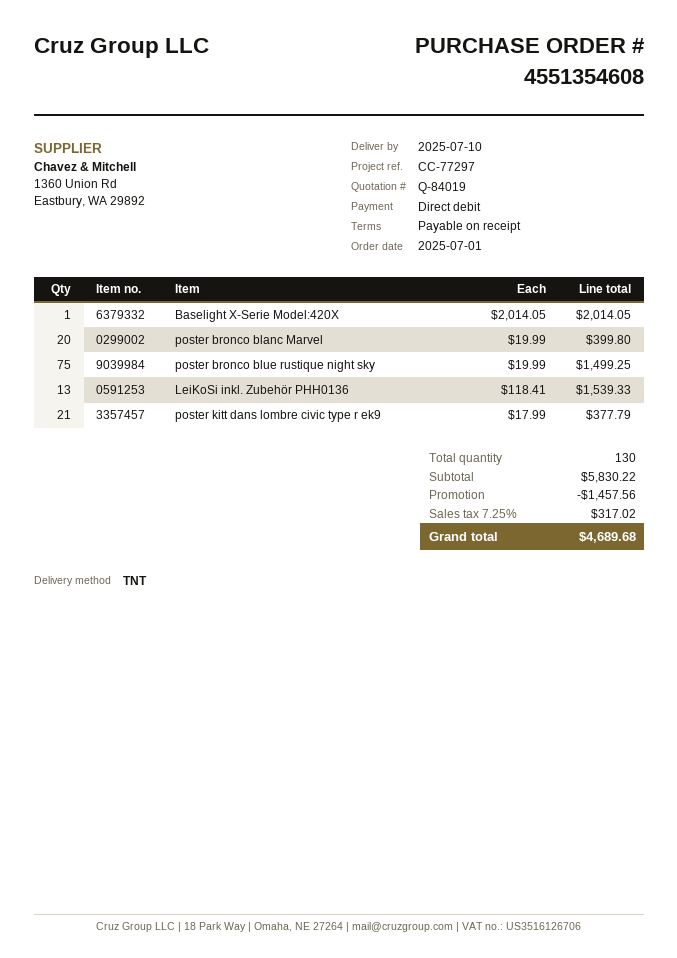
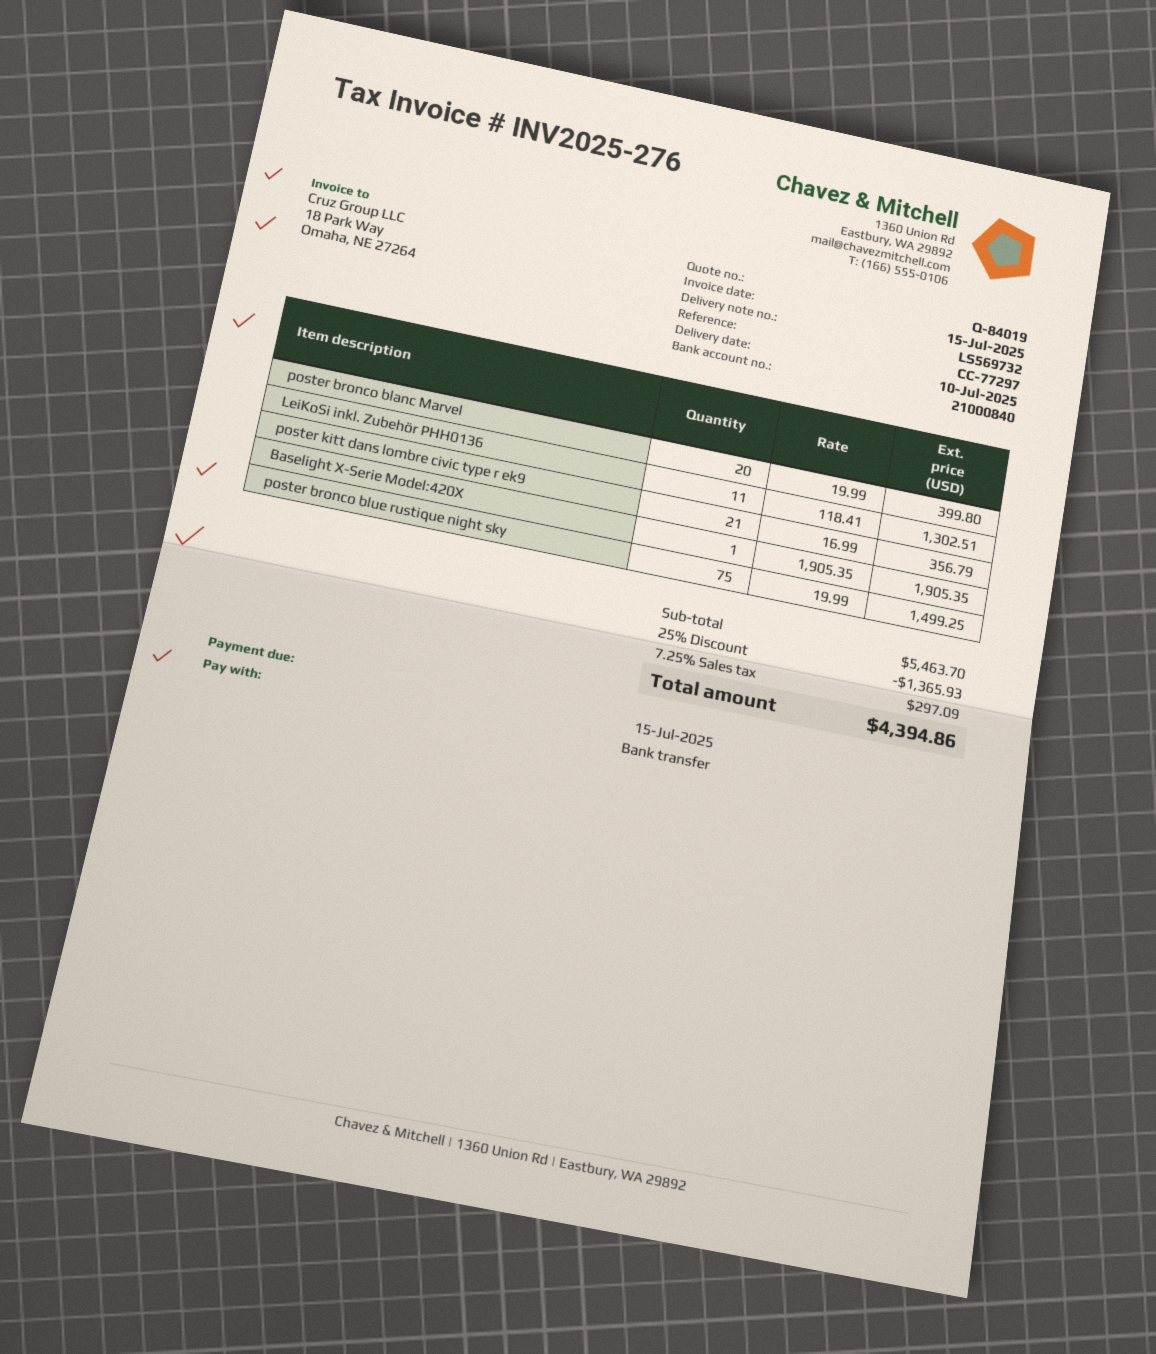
payment method: direct debit -> bank transfer
Baselight X-Serie Model:420X: 1 x 2014.05 = 2014.05 -> 1 x 1905.35 = 1905.35
LeiKoSi inkl. Zubehör PHH0136: 13 x 118.41 = 1539.33 -> 11 x 118.41 = 1302.51
poster kitt dans lombre civic type r ek9: 21 x 17.99 = 377.79 -> 21 x 16.99 = 356.79
subtotal: 5830.22 -> 5463.70
discount: 1457.56 -> 1365.93
tax: 7.25% = 317.02 -> 7.25% = 297.09
total: 4689.68 -> 4394.86

